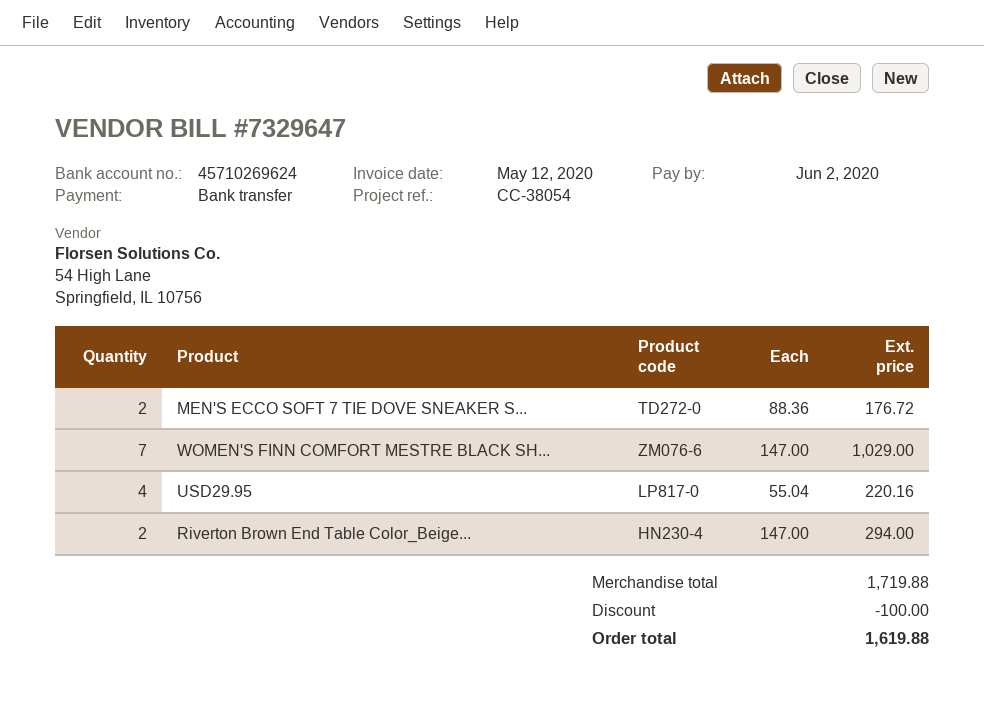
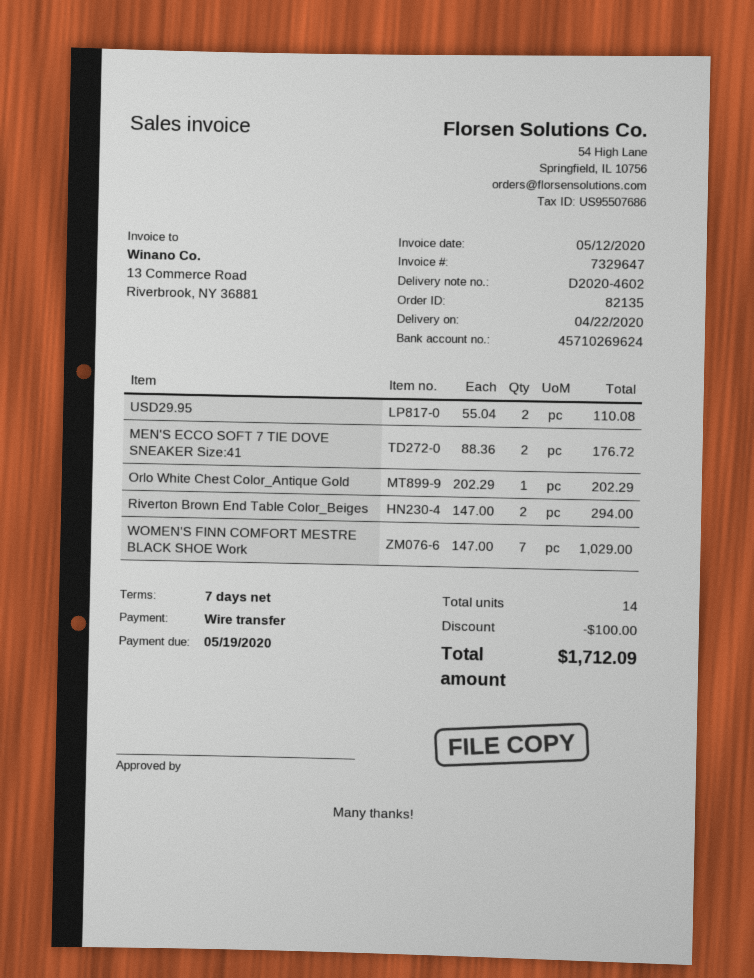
due date: 2020-06-02 -> 2020-05-19
USD29.95: 4 x 55.04 = 220.16 -> 2 x 55.04 = 110.08
Orlo White Chest Color_Antique Gold: none -> 1 x 202.29 = 202.29
total: 1619.88 -> 1712.09

